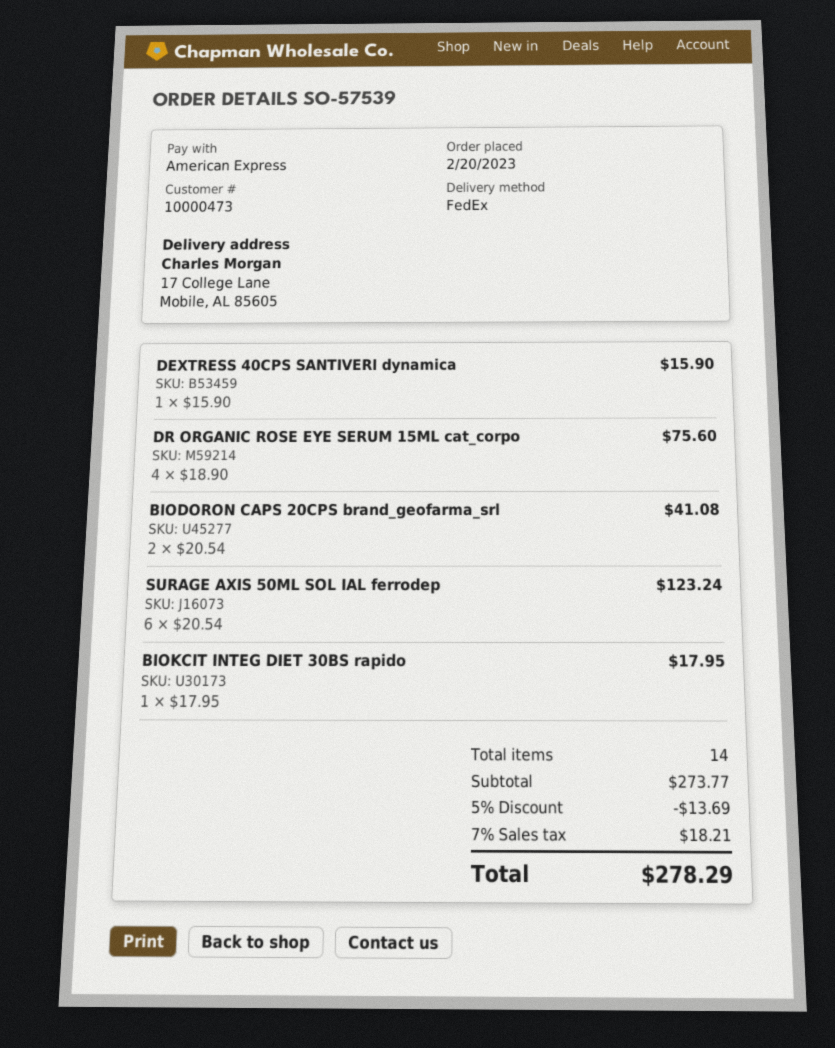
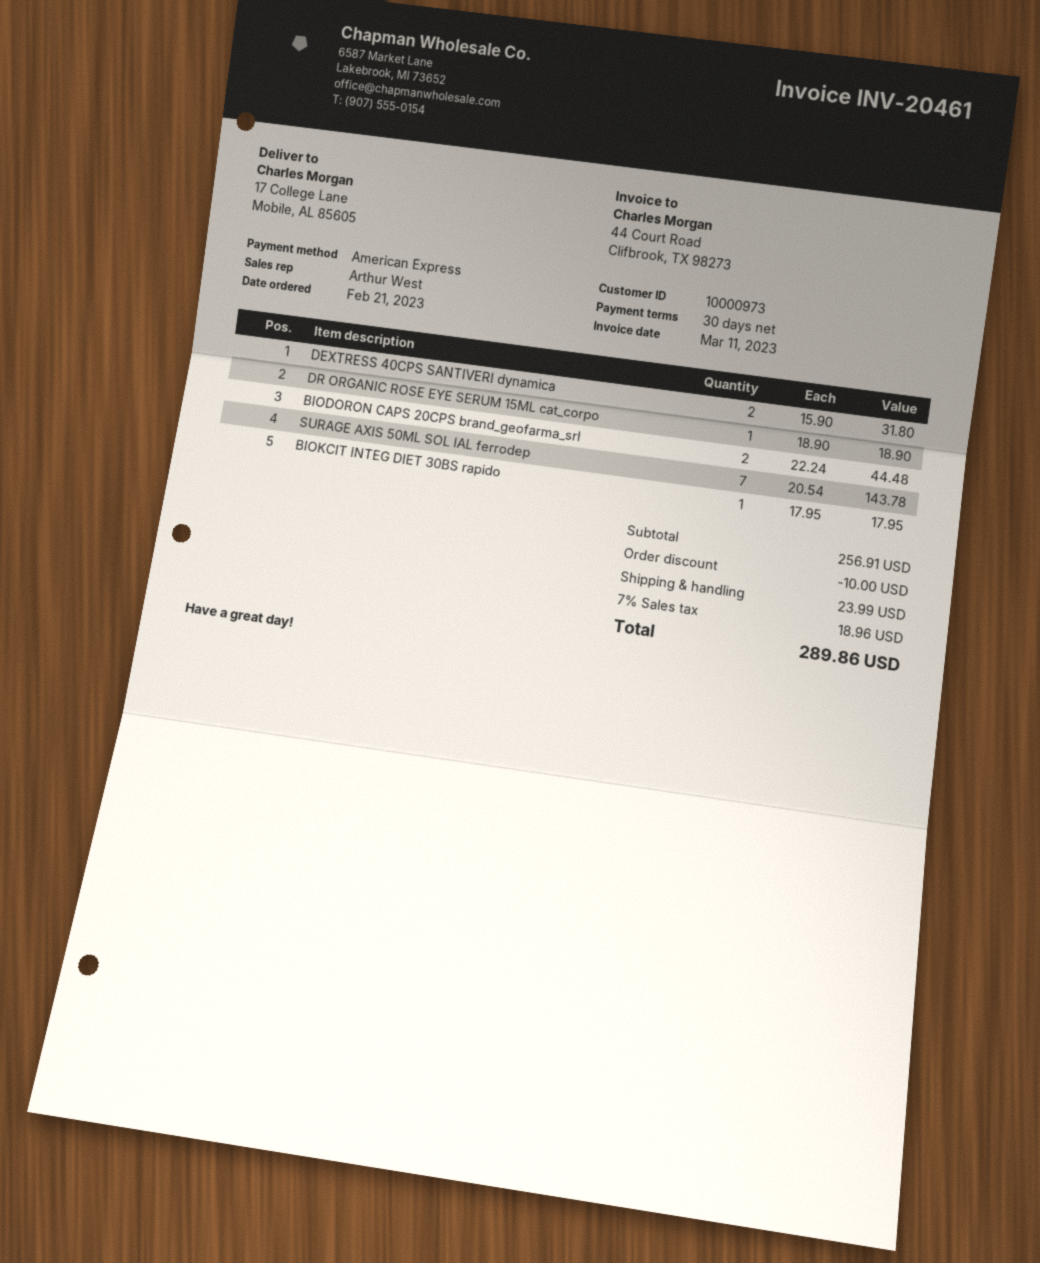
order date: 2023-02-20 -> 2023-02-21
customer number: 10000473 -> 10000973
DEXTRESS 40CPS SANTIVERI dynamica: 1 x 15.90 = 15.90 -> 2 x 15.90 = 31.80
DR ORGANIC ROSE EYE SERUM 15ML cat_corpo: 4 x 18.90 = 75.60 -> 1 x 18.90 = 18.90
BIODORON CAPS 20CPS brand_geofarma_srl: 2 x 20.54 = 41.08 -> 2 x 22.24 = 44.48
SURAGE AXIS 50ML SOL IAL ferrodep: 6 x 20.54 = 123.24 -> 7 x 20.54 = 143.78
subtotal: 273.77 -> 256.91
discount: 13.69 -> 10.00
shipping: none -> 23.99
tax: 7% = 18.21 -> 7% = 18.96
total: 278.29 -> 289.86

